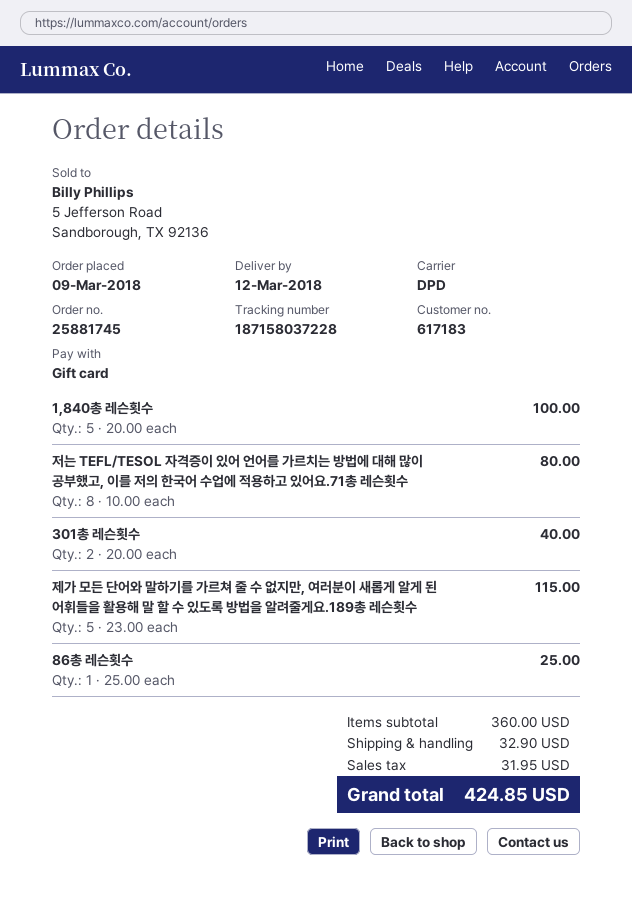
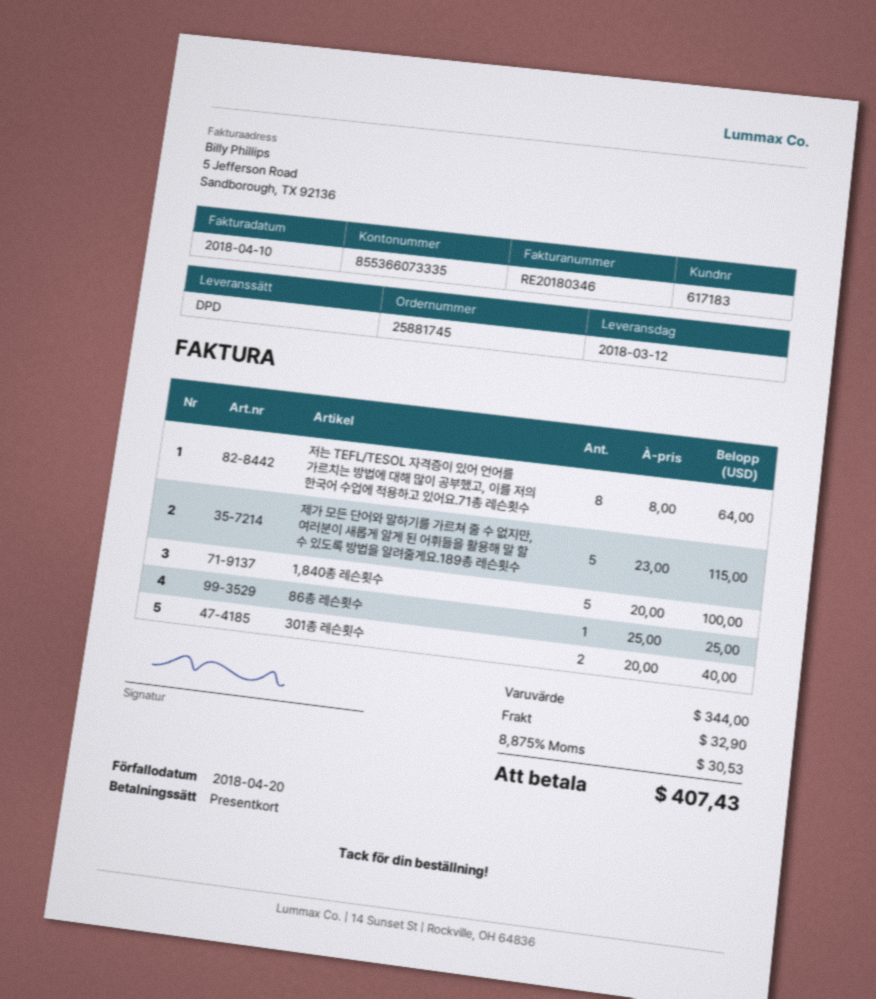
저는 TEFL/TESOL 자격증이 있어 언어를 가르치는 방법에 대해 많이 공부했고, 이를 저의 한국어 수업에 적용하고 있어요.71총 레슨횟수: 8 x 10.00 = 80.00 -> 8 x 8.00 = 64.00
subtotal: 360.00 -> 344.00
tax: 31.95 -> 30.53
total: 424.85 -> 407.43

